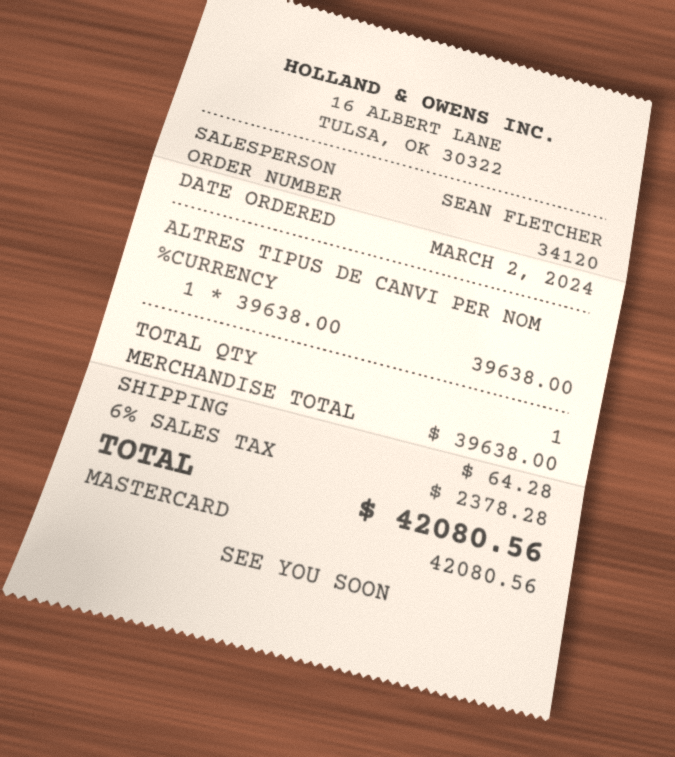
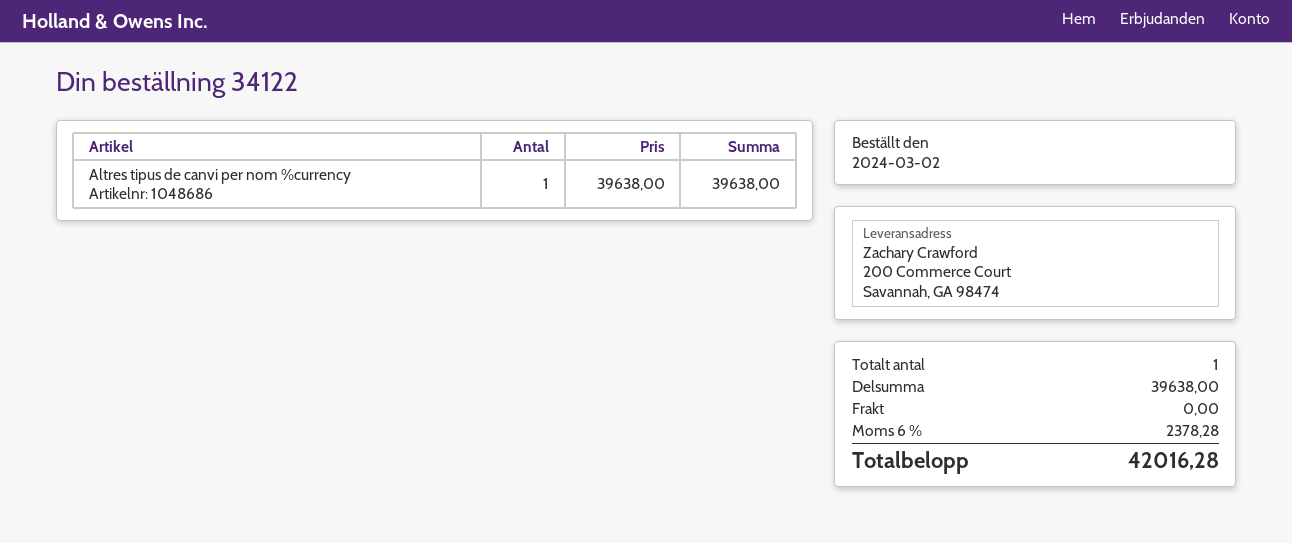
order number: 34120 -> 34122
shipping: 64.28 -> 0.00
total: 42080.56 -> 42016.28

